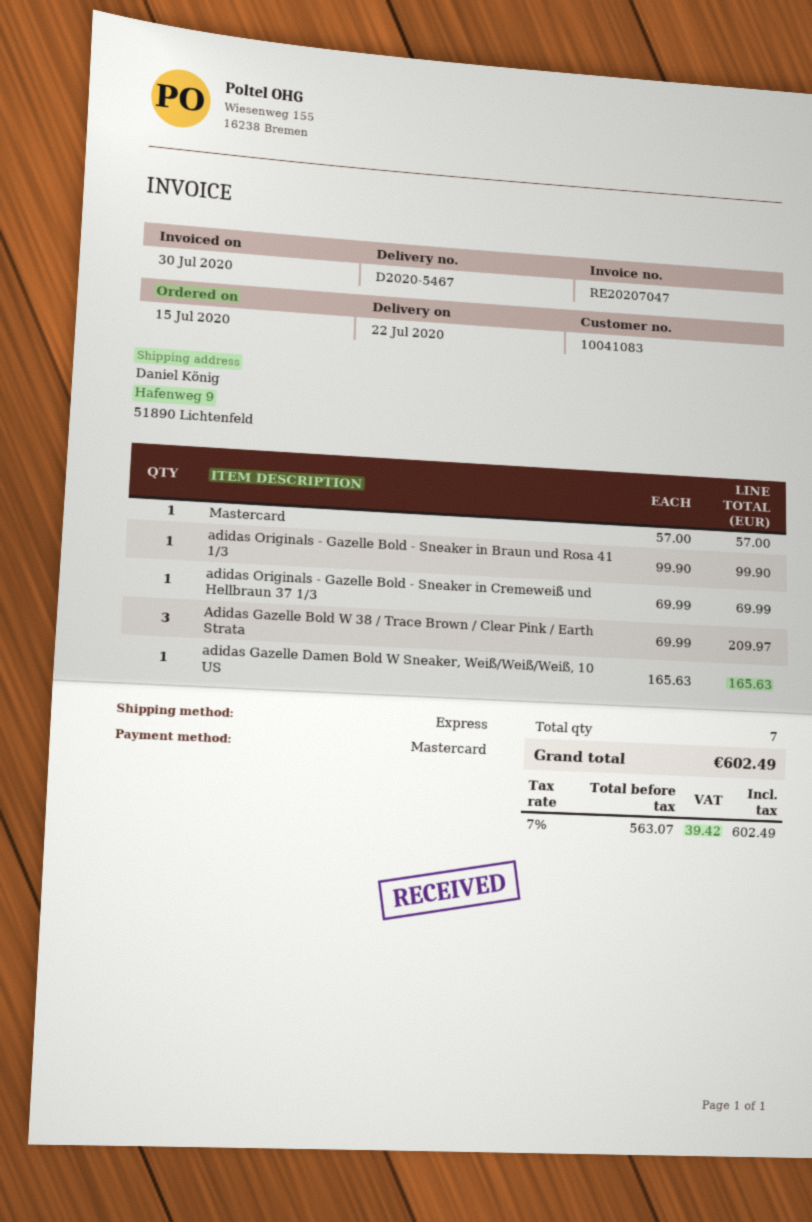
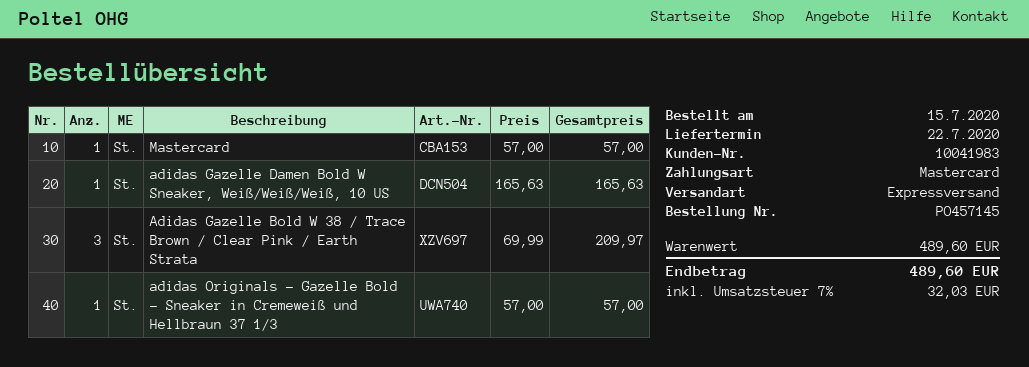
customer number: 10041083 -> 10041983
adidas Originals - Gazelle Bold - Sneaker in Braun und Rosa 41 1/3: 1 x 99.90 = 99.90 -> none
adidas Originals - Gazelle Bold - Sneaker in Cremeweiß und Hellbraun 37 1/3: 1 x 69.99 = 69.99 -> 1 x 57.00 = 57.00
tax: 7% = 39.42 -> 7% = 32.03
total: 602.49 -> 489.60

